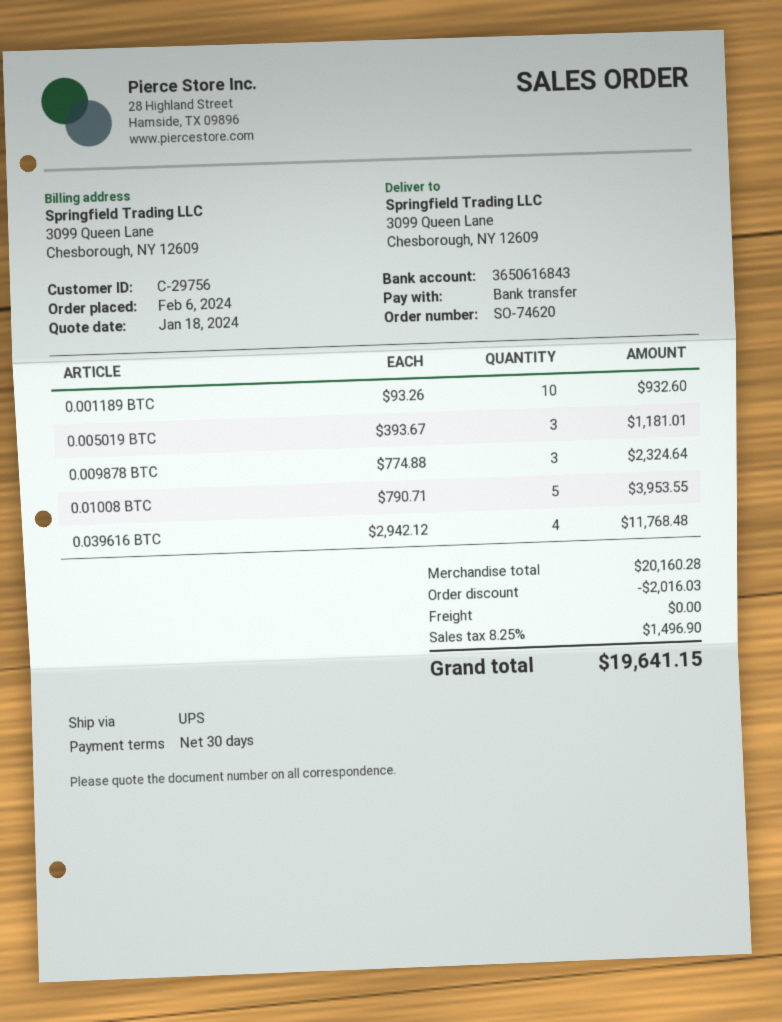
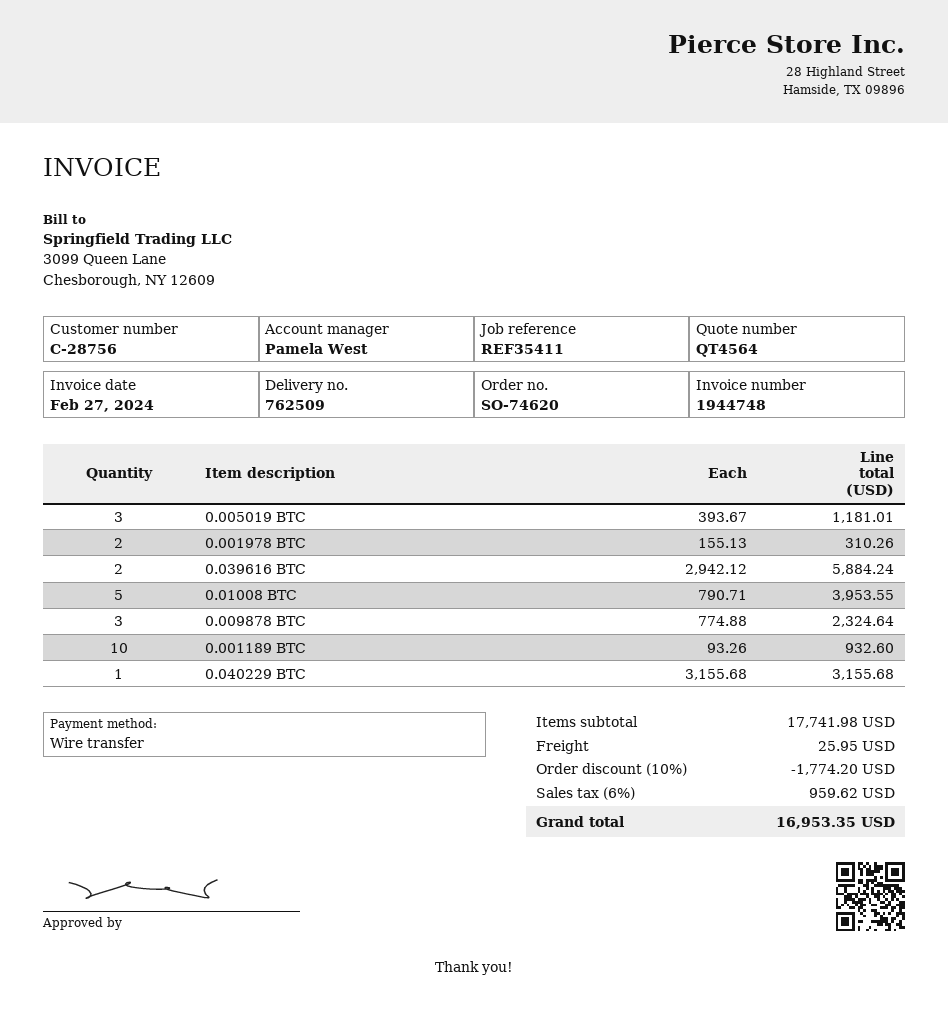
customer number: C-29756 -> C-28756
0.039616 BTC: 4 x 2942.12 = 11768.48 -> 2 x 2942.12 = 5884.24
0.001978 BTC: none -> 2 x 155.13 = 310.26
0.040229 BTC: none -> 1 x 3155.68 = 3155.68
subtotal: 20160.28 -> 17741.98
discount: 2016.03 -> 1774.20
shipping: 0.00 -> 25.95
tax: 8.25% = 1496.90 -> 6% = 959.62
total: 19641.15 -> 16953.35

